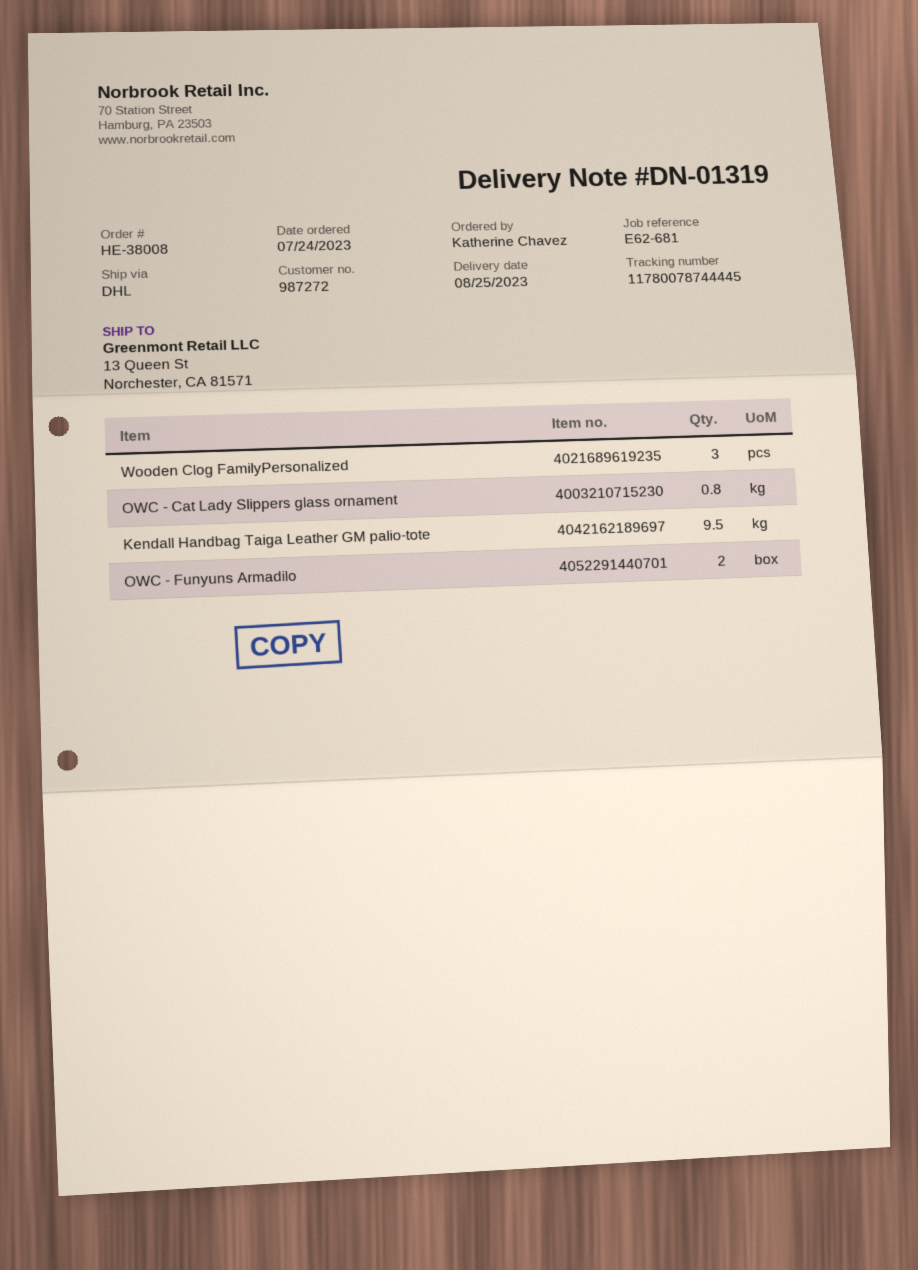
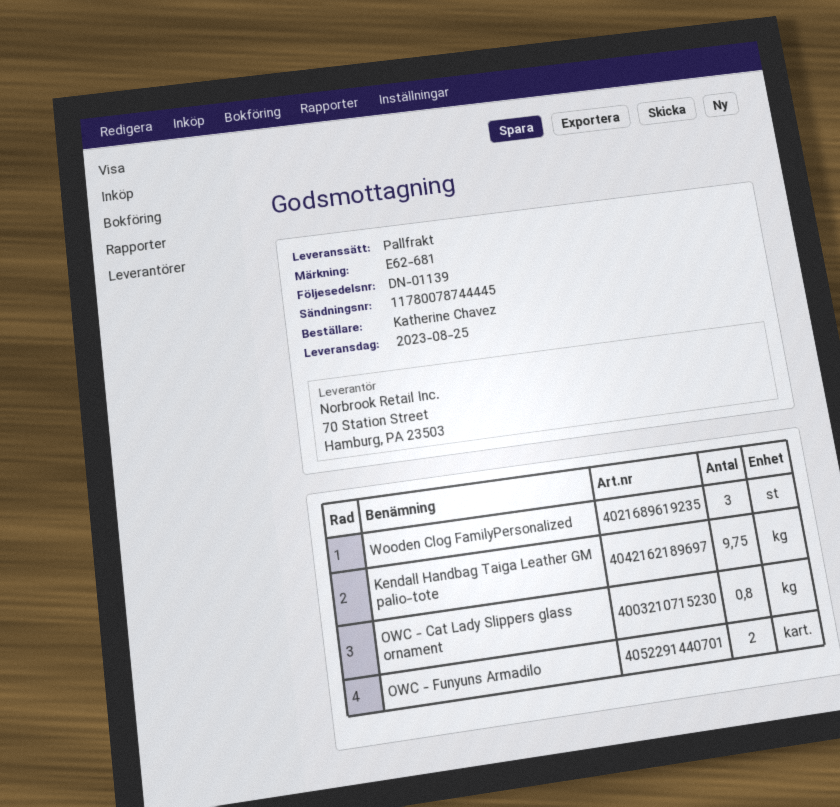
delivery note number: DN-01319 -> DN-01139
shipping method: DHL -> pallet freight
Kendall Handbag Taiga Leather GM palio-tote: 9.5 -> 9.75

